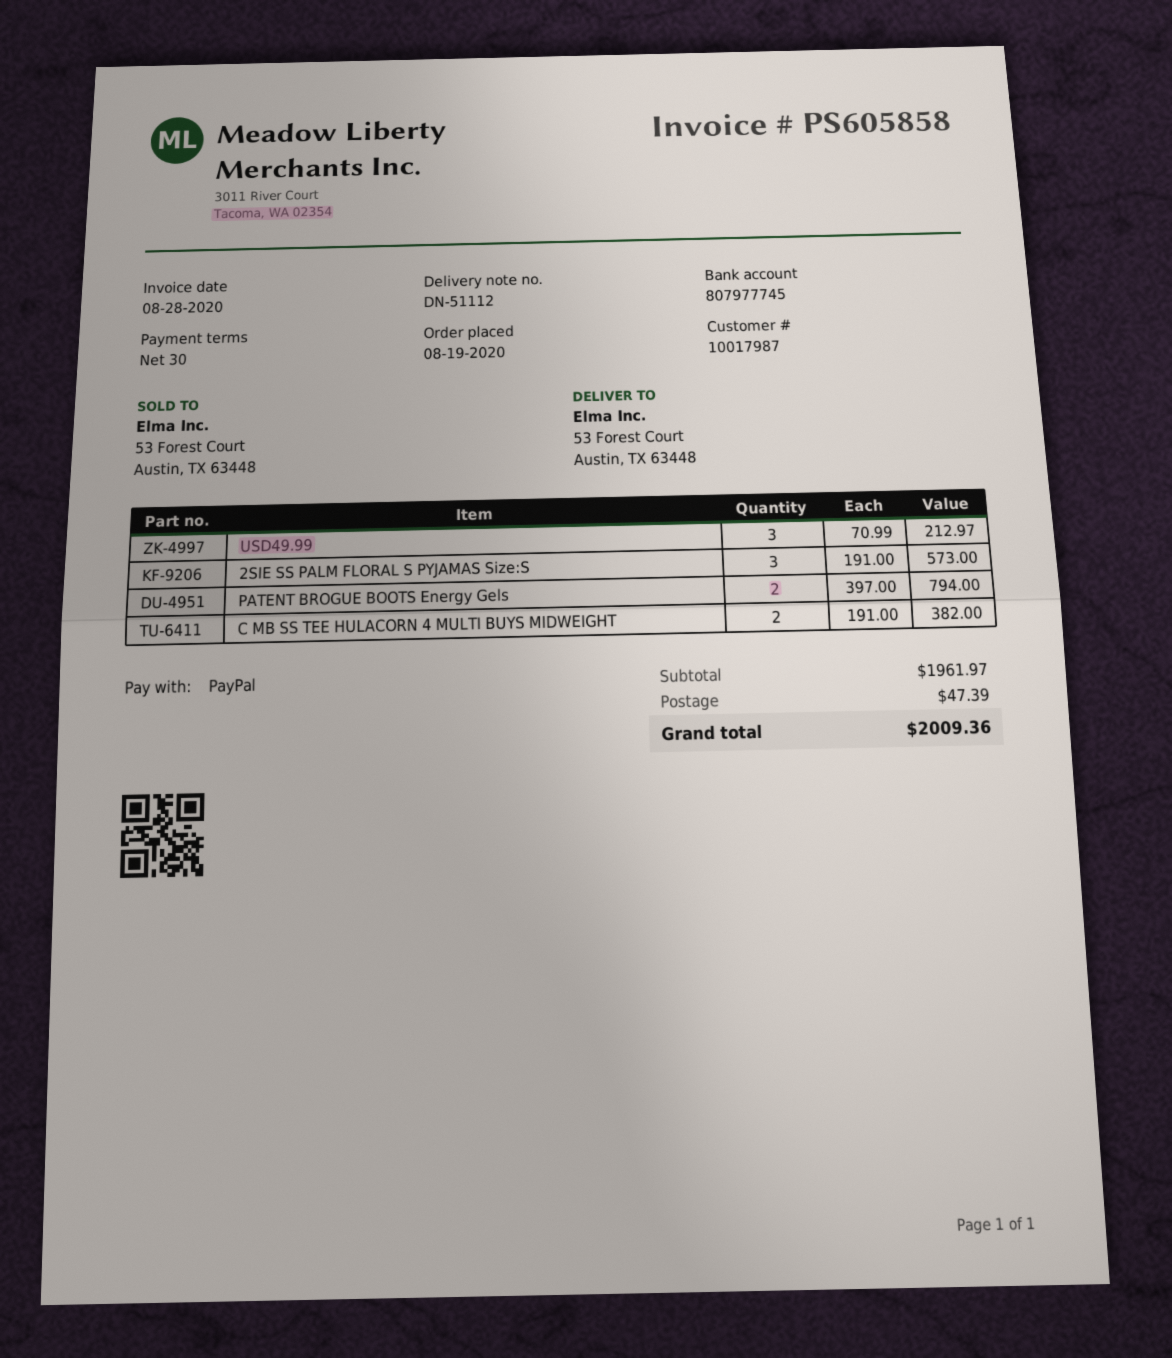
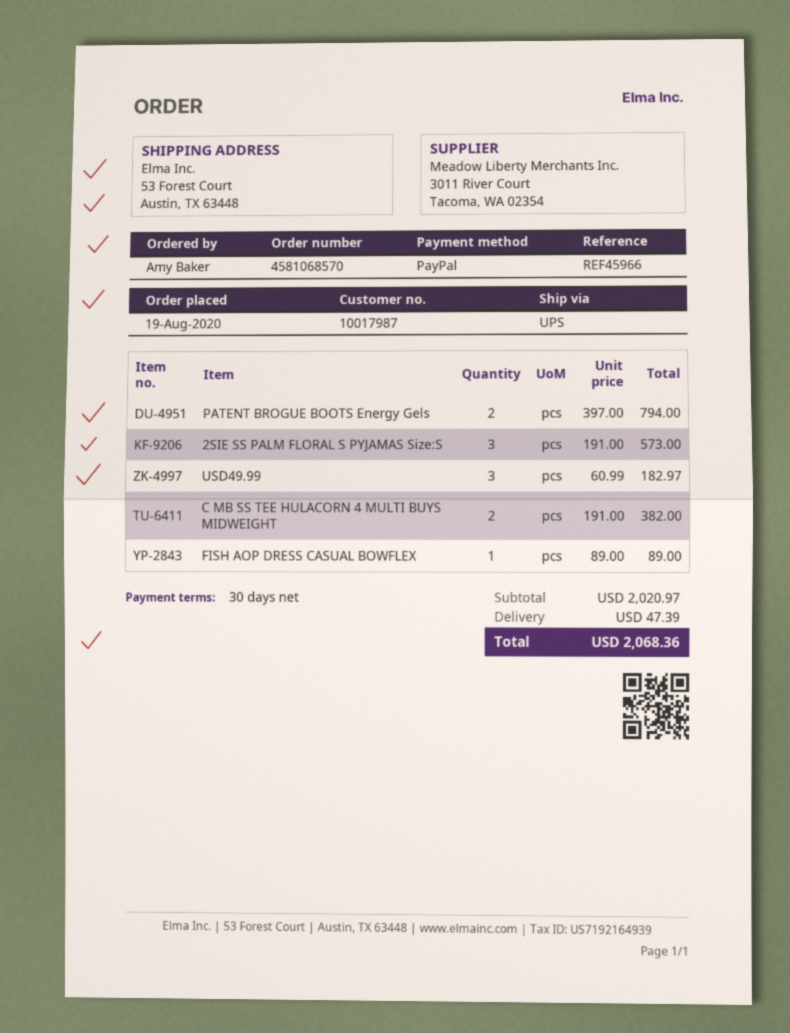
USD49.99: 3 x 70.99 = 212.97 -> 3 x 60.99 = 182.97
FISH AOP DRESS CASUAL BOWFLEX: none -> 1 x 89.00 = 89.00
subtotal: 1961.97 -> 2020.97
total: 2009.36 -> 2068.36

